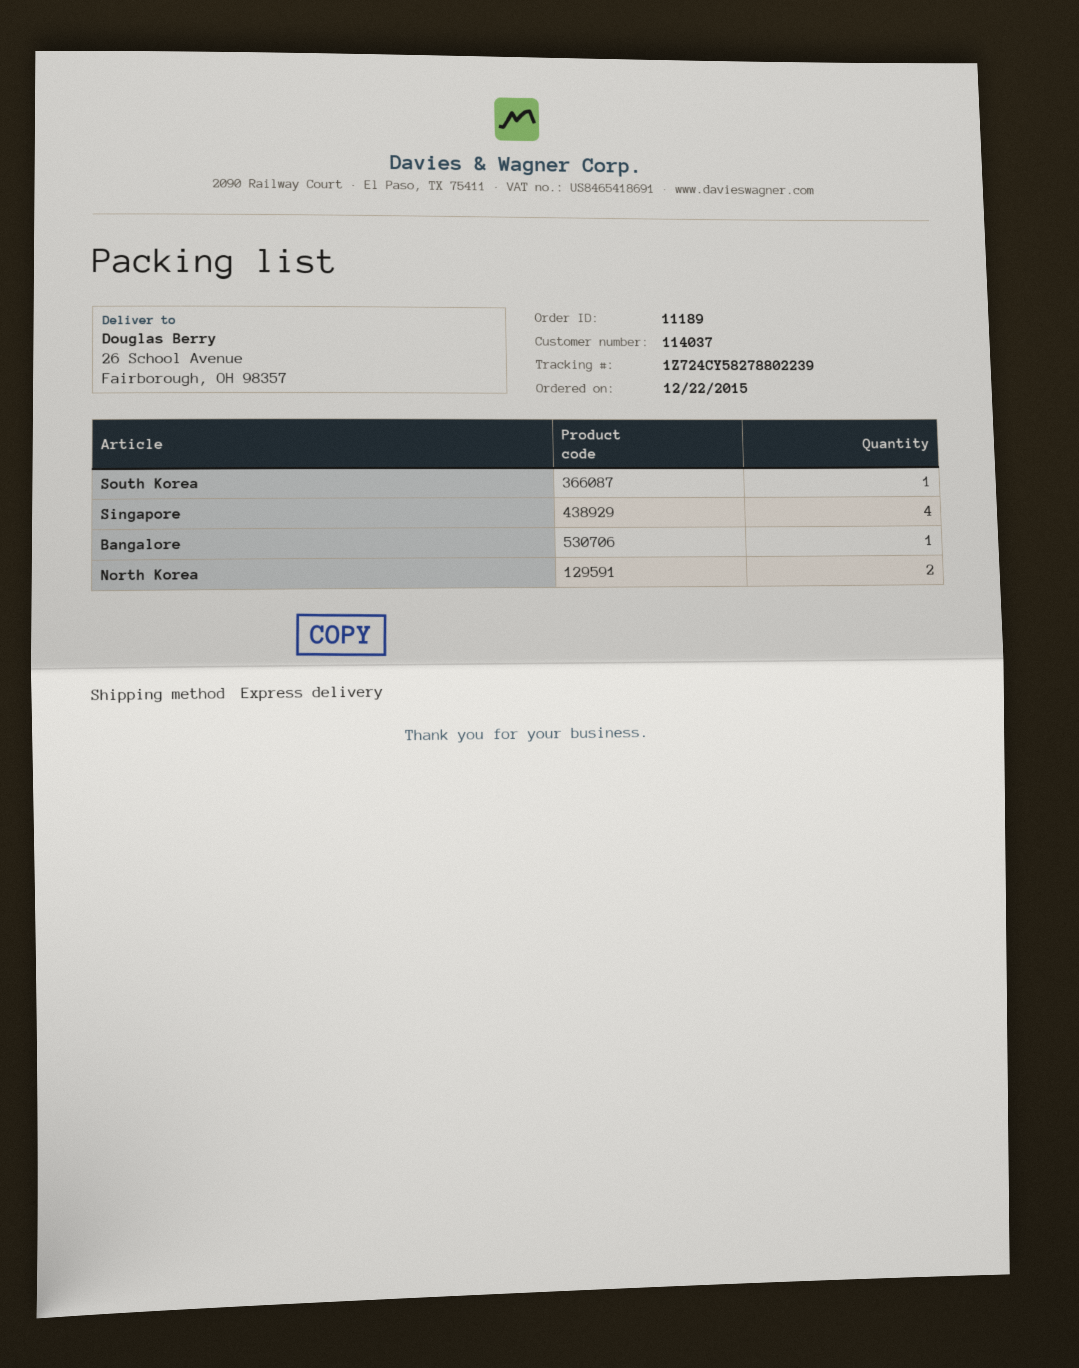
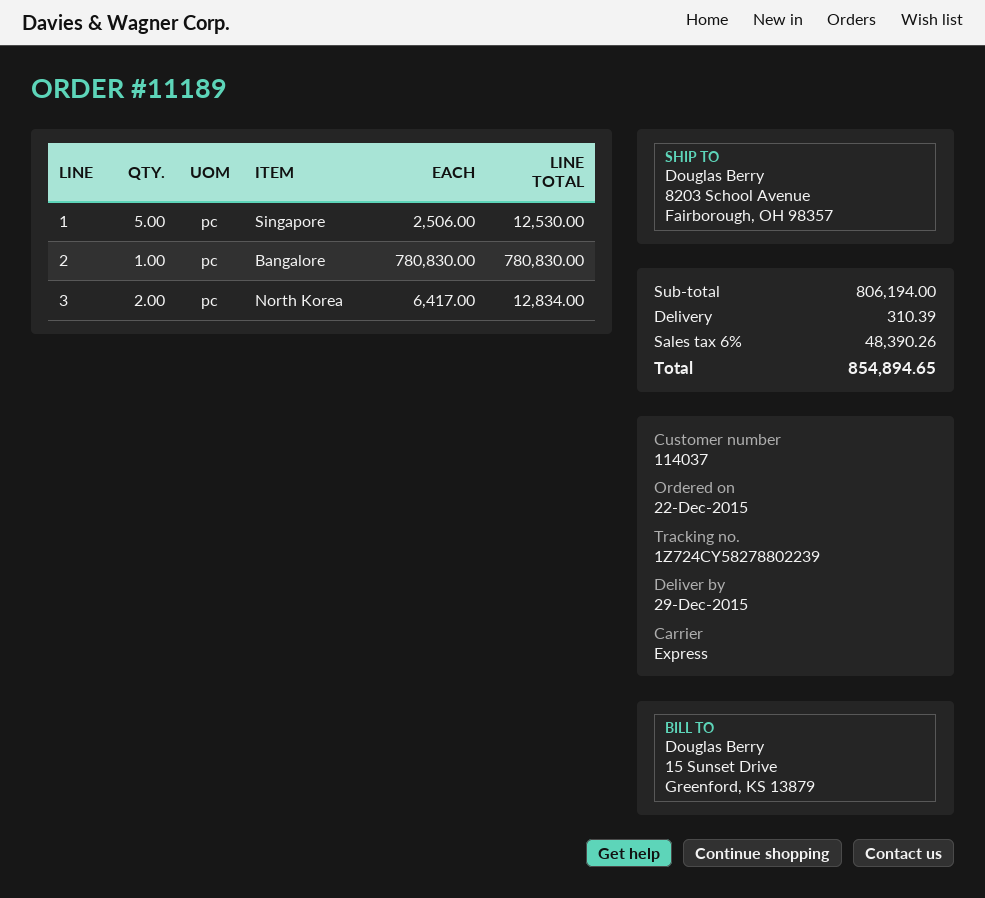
ship to: 26 School Avenue, Fairborough, OH 98357 -> 8203 School Avenue, Fairborough, OH 98357
South Korea: 1 -> none
Singapore: 4 -> 5

